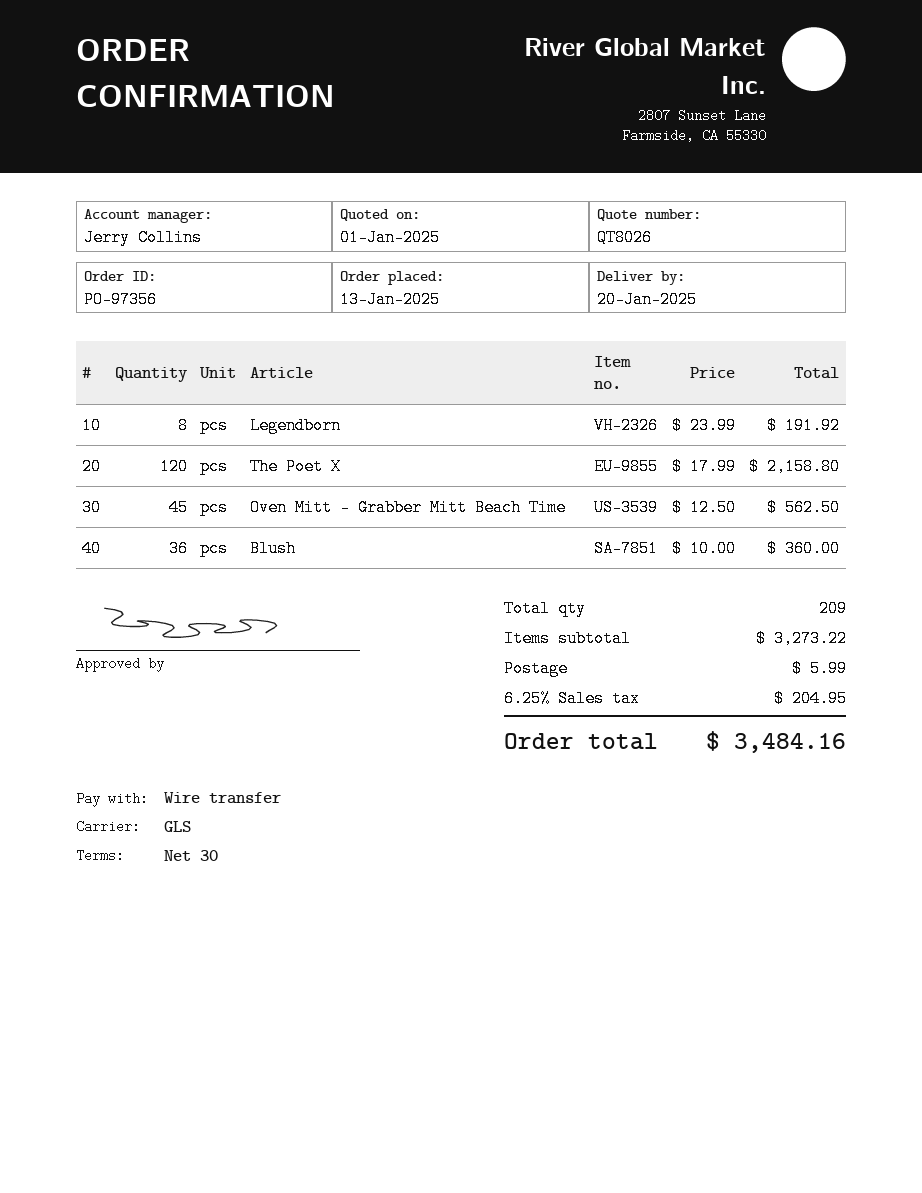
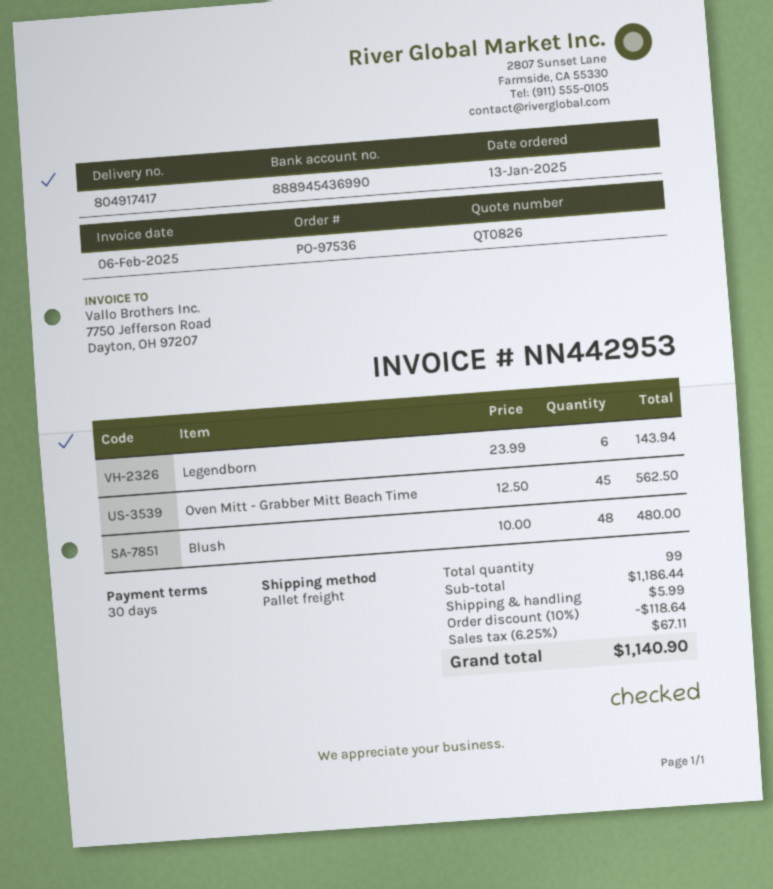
quote number: QT8026 -> QT0826
order number: PO-97356 -> PO-97536
shipping method: GLS -> pallet freight
Legendborn: 8 x 23.99 = 191.92 -> 6 x 23.99 = 143.94
The Poet X: 120 x 17.99 = 2158.80 -> none
Blush: 36 x 10.00 = 360.00 -> 48 x 10.00 = 480.00
total quantity: 209 -> 99
subtotal: 3273.22 -> 1186.44
discount: none -> 10% = 118.64
tax: 6.25% = 204.95 -> 6.25% = 67.11
total: 3484.16 -> 1140.90

